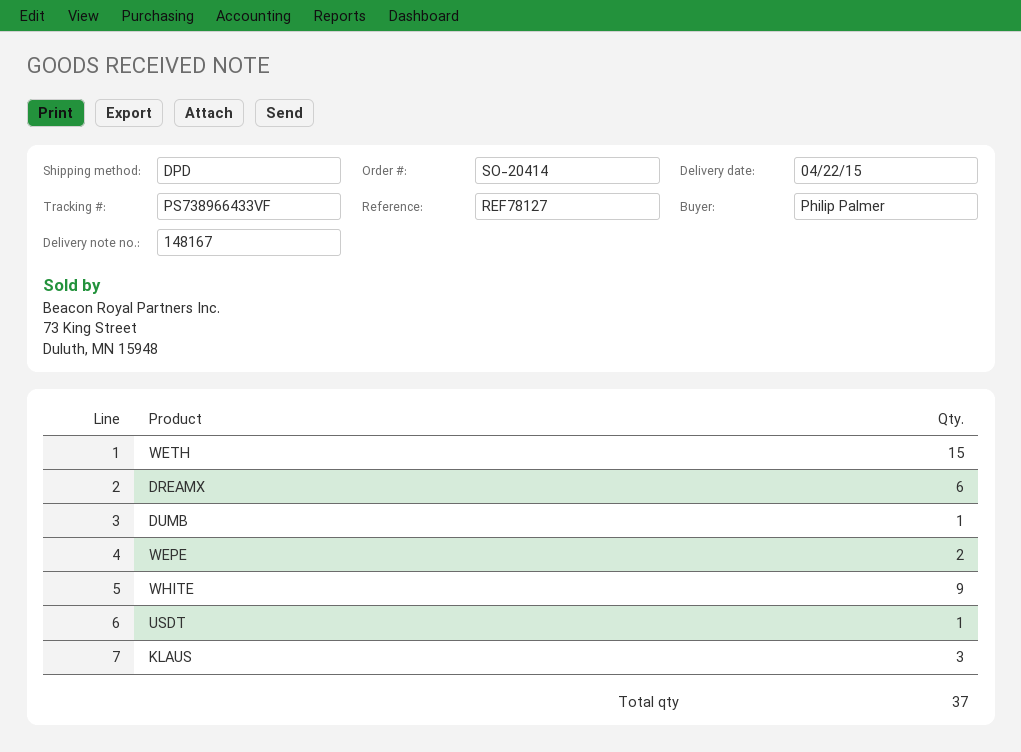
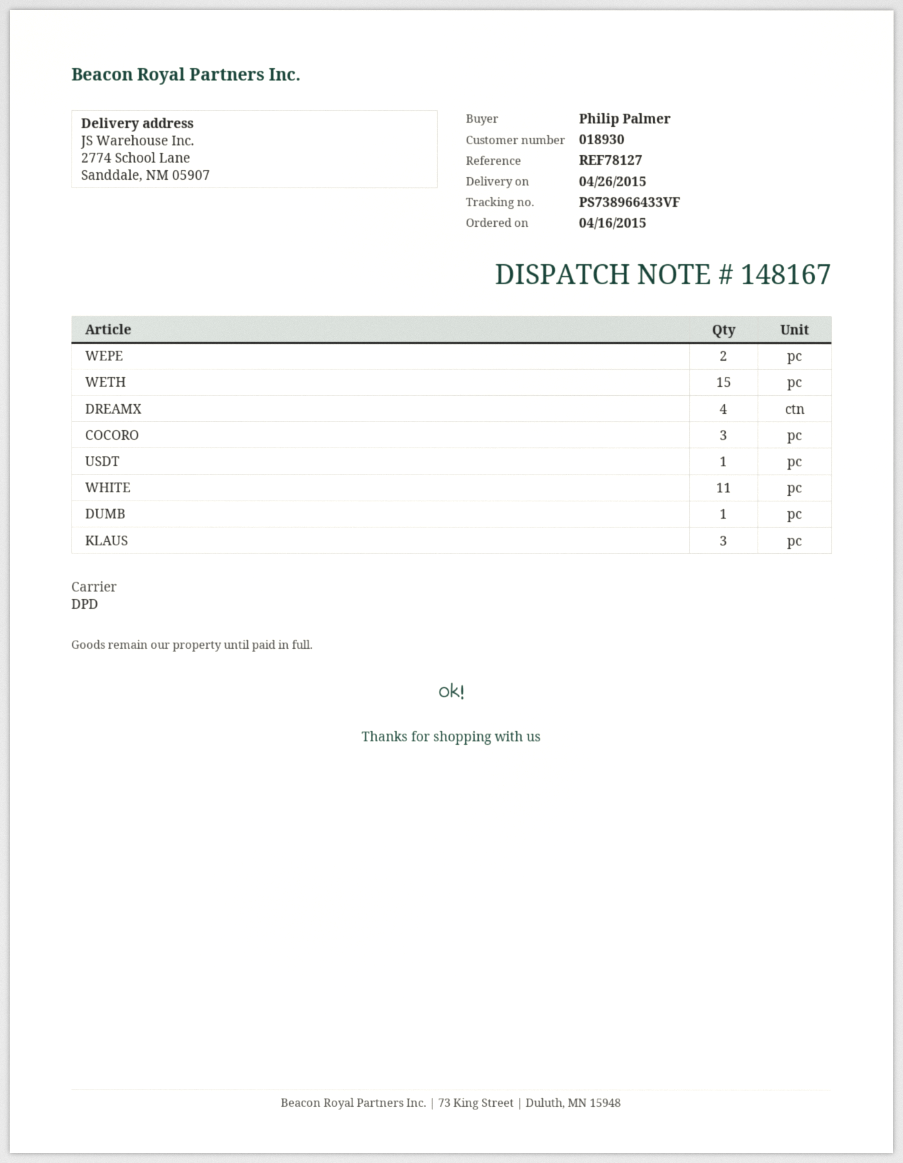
delivery date: 2015-04-22 -> 2015-04-26
DREAMX: 6 -> 4
WHITE: 9 -> 11
COCORO: none -> 3

